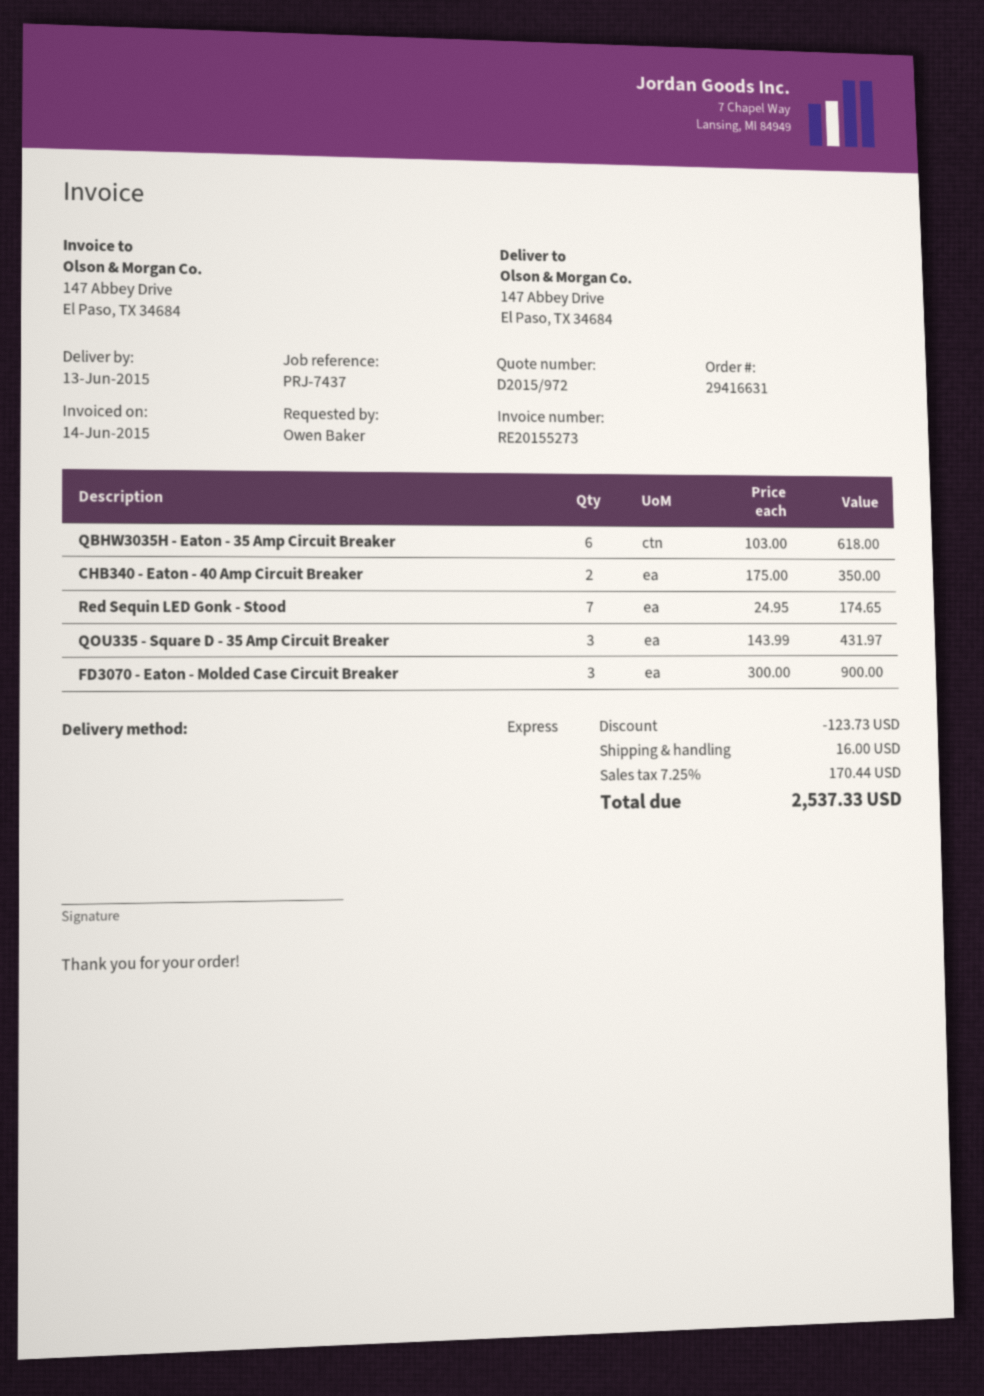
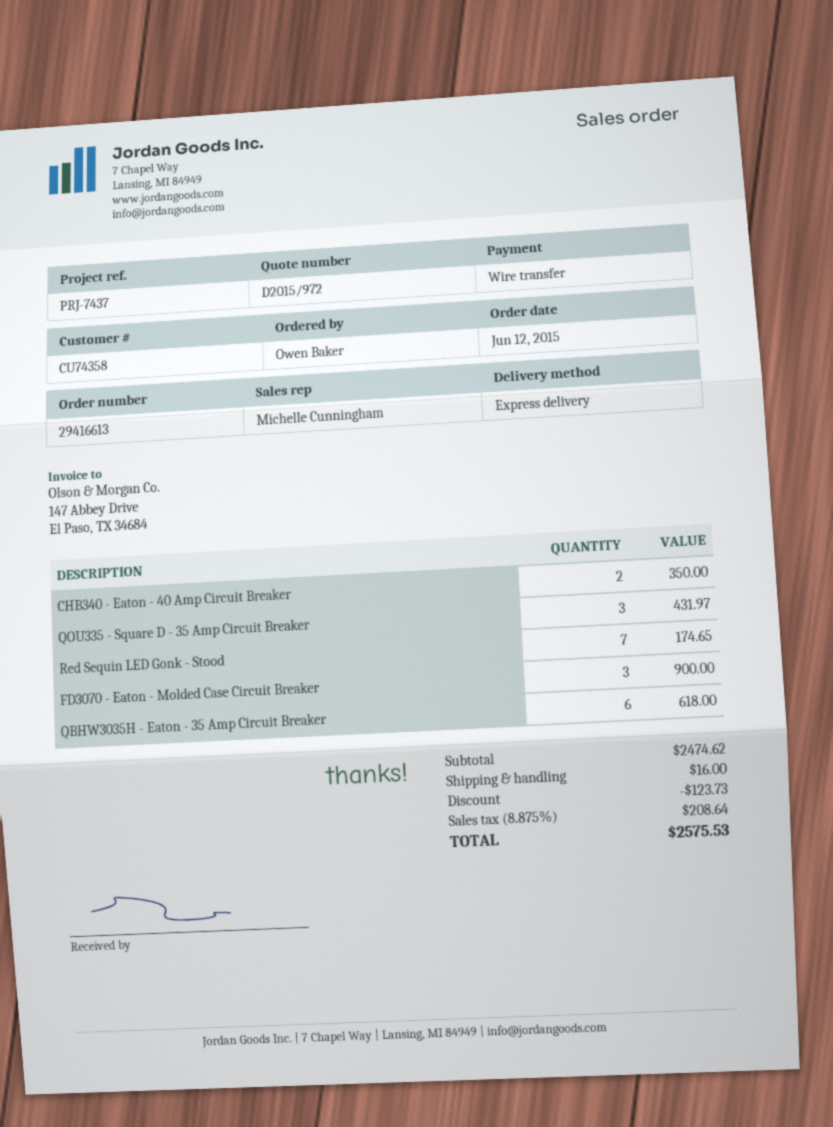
order number: 29416631 -> 29416613
tax: 7.25% = 170.44 -> 8.875% = 208.64
total: 2537.33 -> 2575.53

